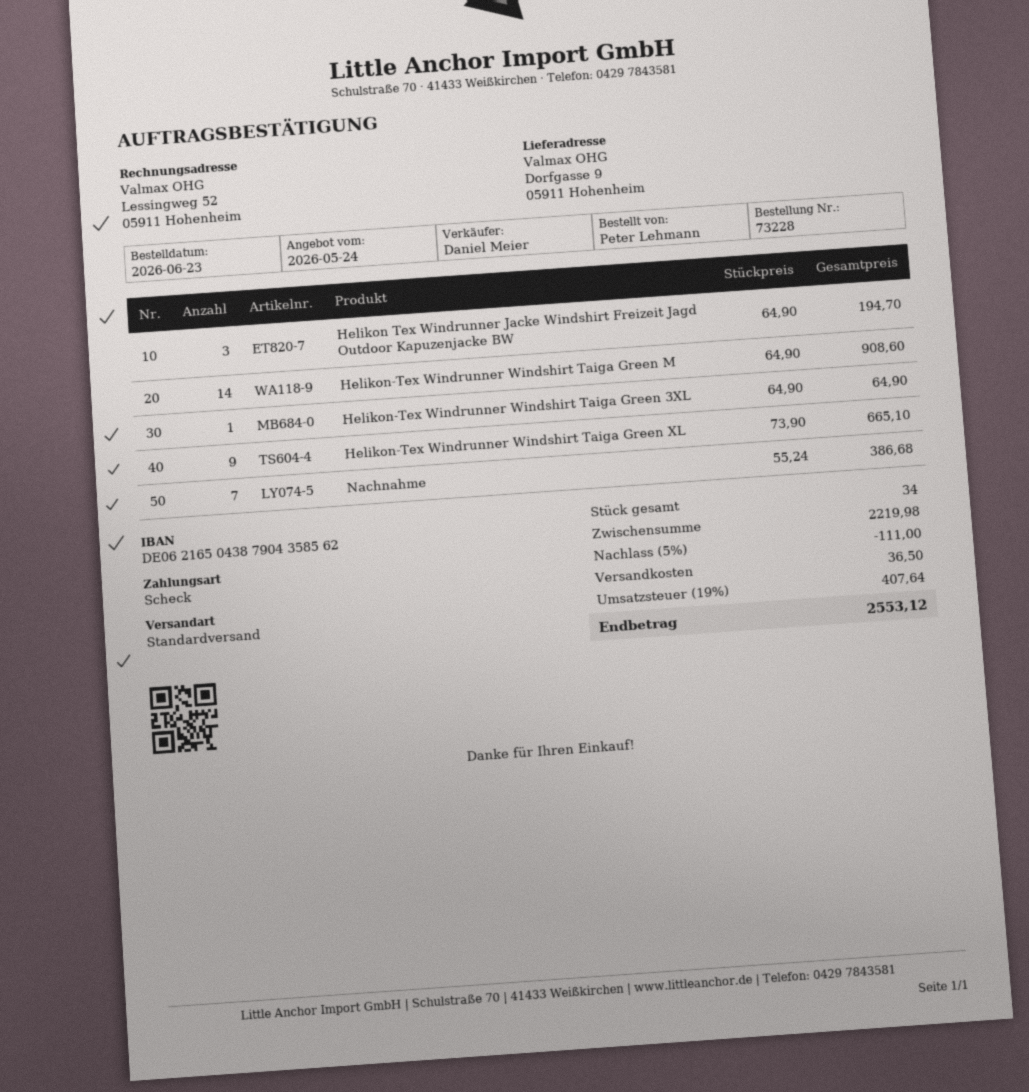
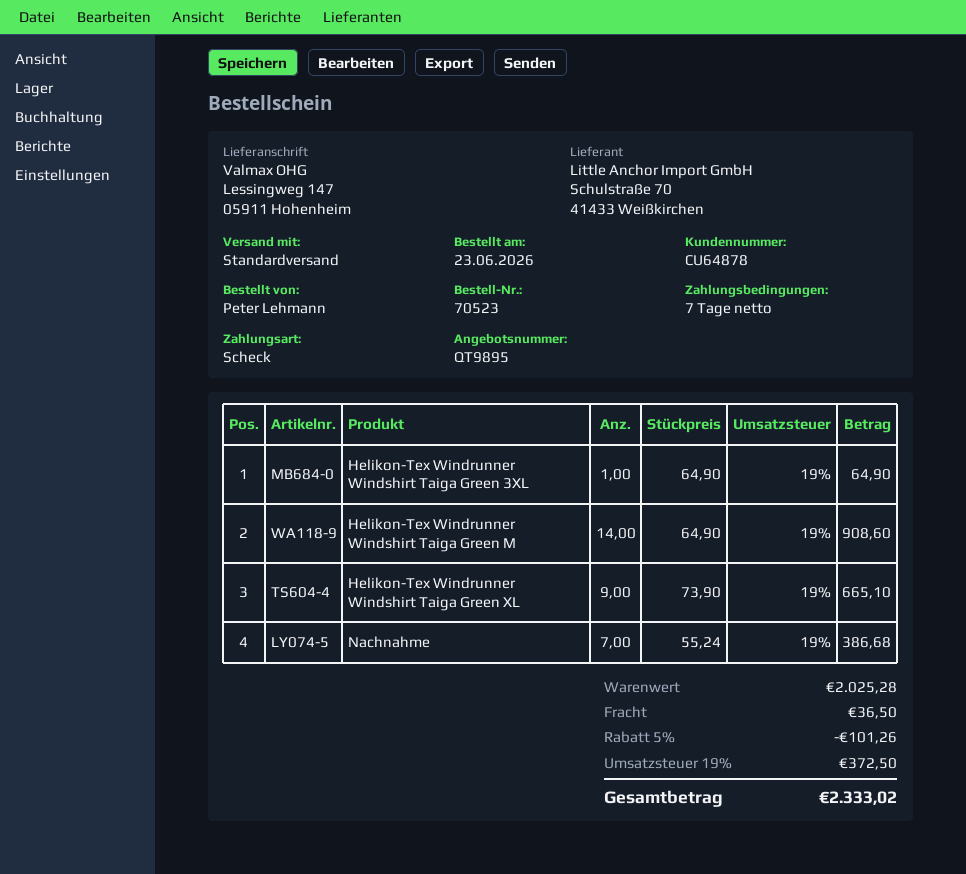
order number: 73228 -> 70523
ship to: Dorfgasse 9, 05911 Hohenheim -> Lessingweg 147, 05911 Hohenheim
Helikon Tex Windrunner Jacke Windshirt Freizeit Jagd Outdoor Kapuzenjacke BW: 3 x 64.90 = 194.70 -> none
subtotal: 2219.98 -> 2025.28
discount: 5% = 111.00 -> 5% = 101.26
tax: 19% = 407.64 -> 19% = 372.50
total: 2553.12 -> 2333.02

